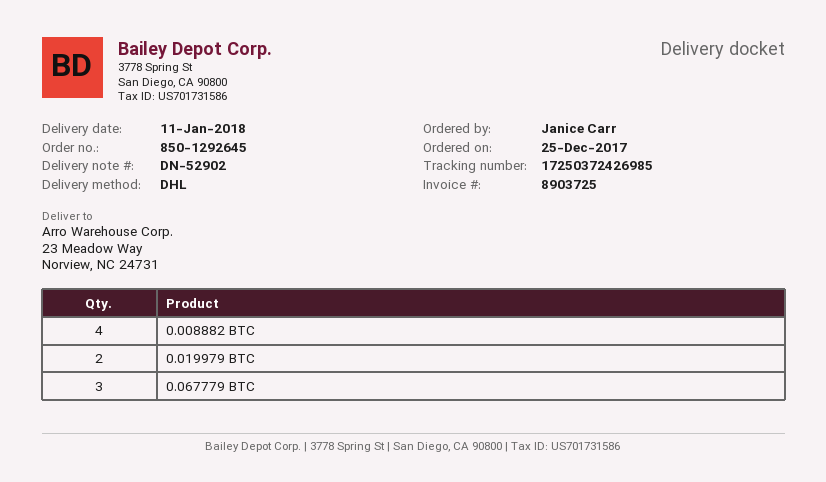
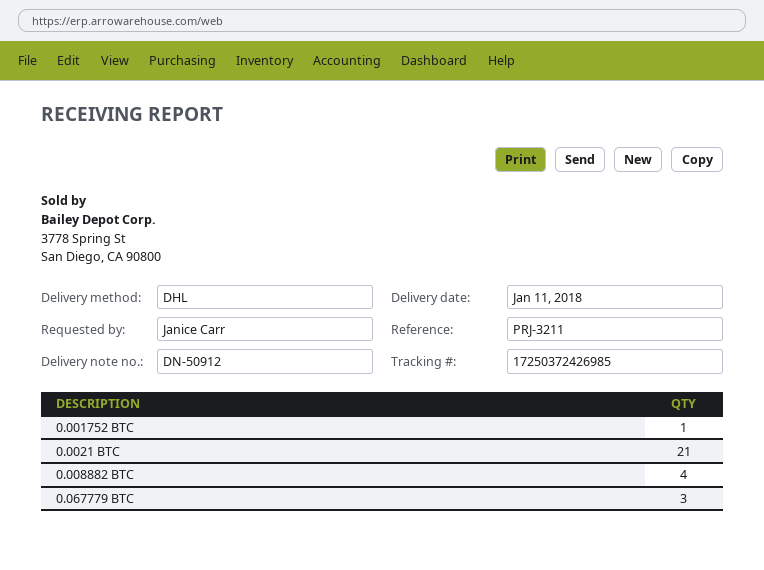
delivery note number: DN-52902 -> DN-50912
0.019979 BTC: 2 -> none
0.001752 BTC: none -> 1
0.0021 BTC: none -> 21

